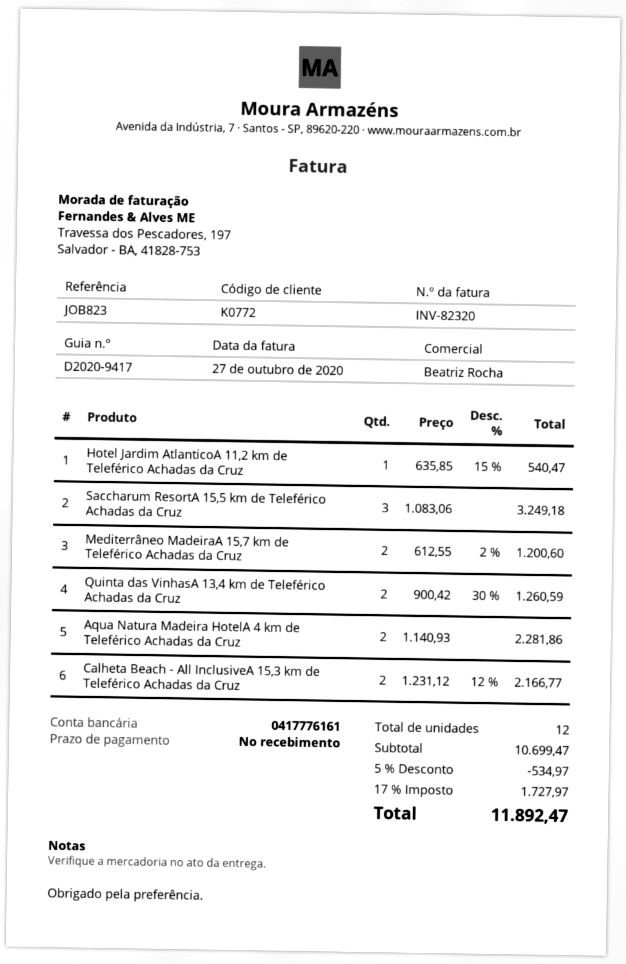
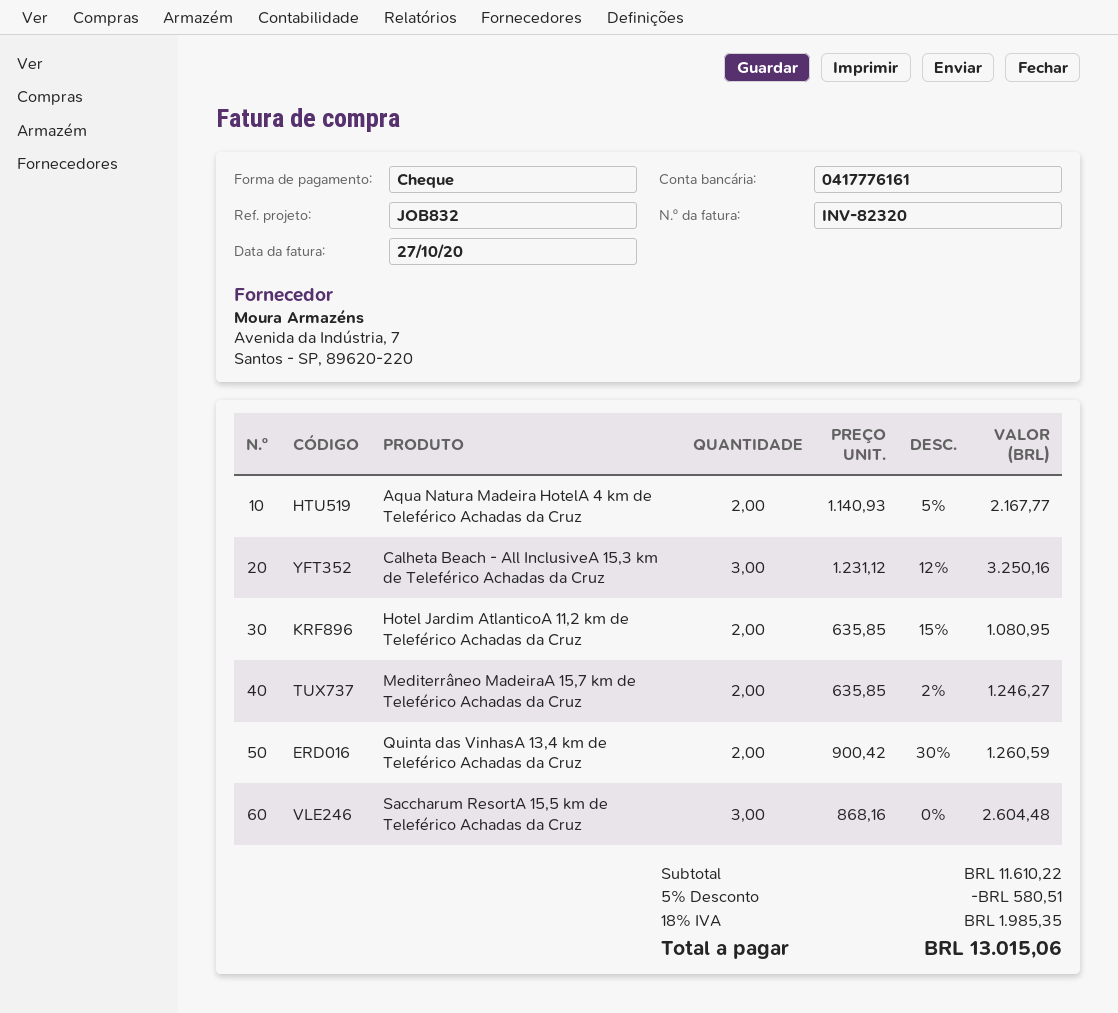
reference: JOB823 -> JOB832
Hotel Jardim AtlanticoA 11,2 km de Teleférico Achadas da Cruz: 1 x 635.85 - 15% = 540.47 -> 2 x 635.85 - 15% = 1080.95
Saccharum ResortA 15,5 km de Teleférico Achadas da Cruz: 3 x 1083.06 = 3249.18 -> 3 x 868.16 = 2604.48
Mediterrâneo MadeiraA 15,7 km de Teleférico Achadas da Cruz: 2 x 612.55 - 2% = 1200.60 -> 2 x 635.85 - 2% = 1246.27
Aqua Natura Madeira HotelA 4 km de Teleférico Achadas da Cruz: 2 x 1140.93 = 2281.86 -> 2 x 1140.93 - 5% = 2167.77
Calheta Beach - All InclusiveA 15,3 km de Teleférico Achadas da Cruz: 2 x 1231.12 - 12% = 2166.77 -> 3 x 1231.12 - 12% = 3250.16
subtotal: 10699.47 -> 11610.22
discount: 5% = 534.97 -> 5% = 580.51
tax: 17% = 1727.97 -> 18% = 1985.35
total: 11892.47 -> 13015.06

